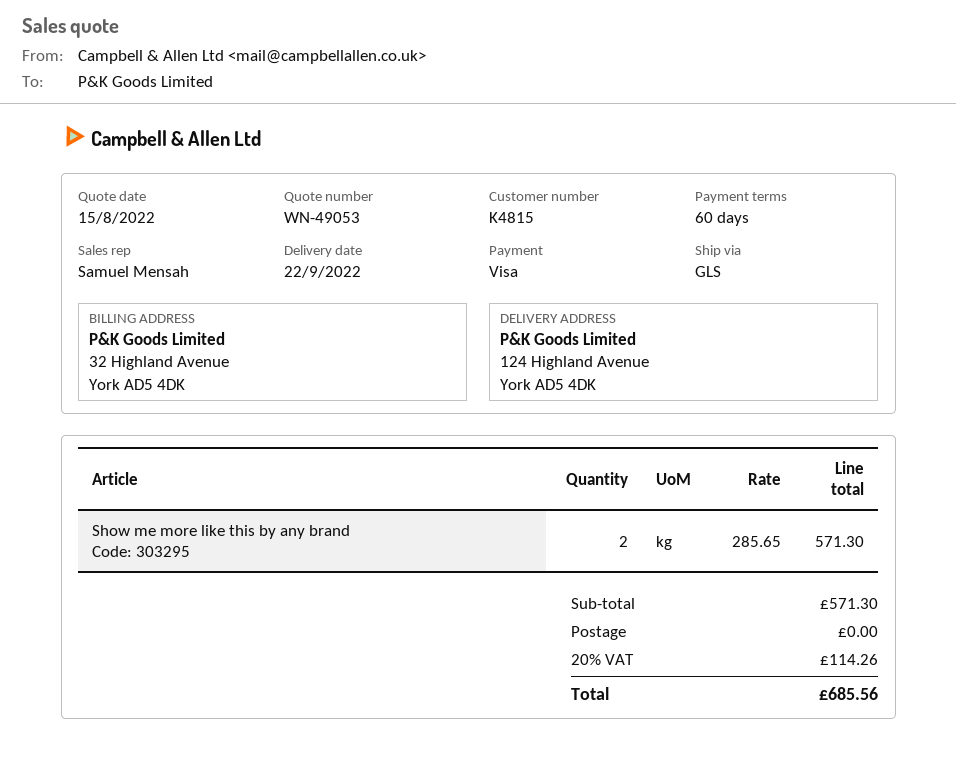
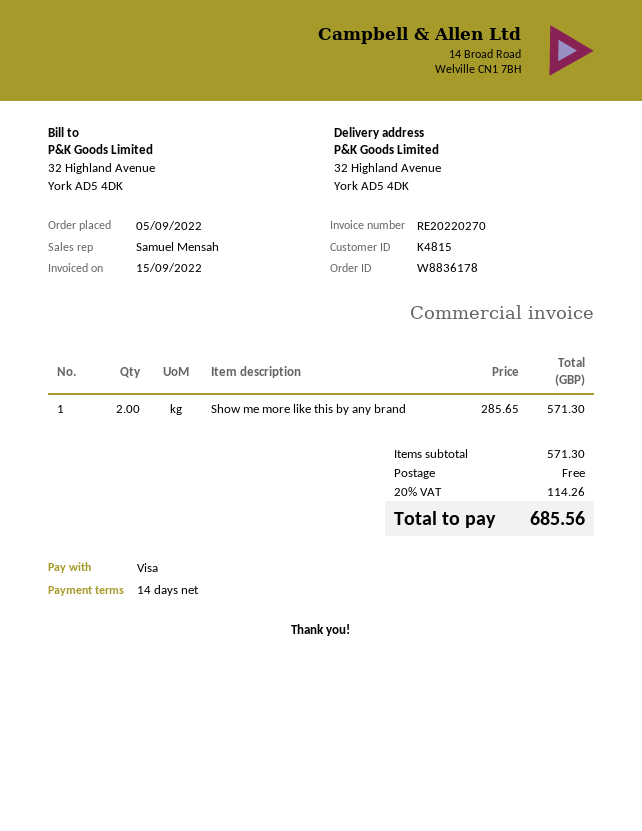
payment terms: 60 days -> 14 days
ship to: 124 Highland Avenue, York AD5 4DK -> 32 Highland Avenue, York AD5 4DK

